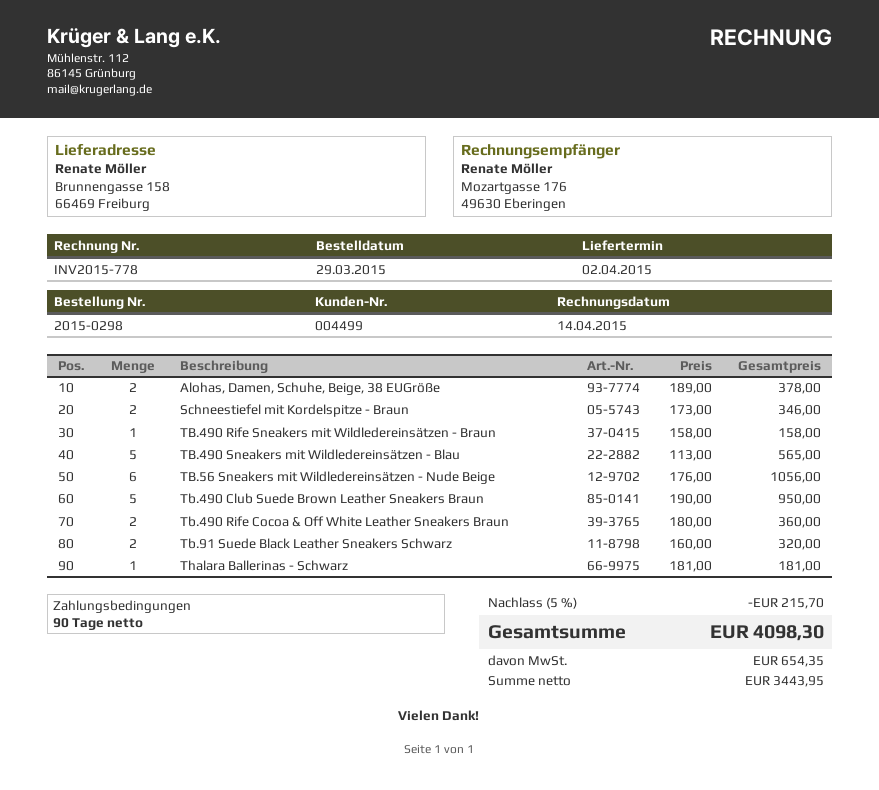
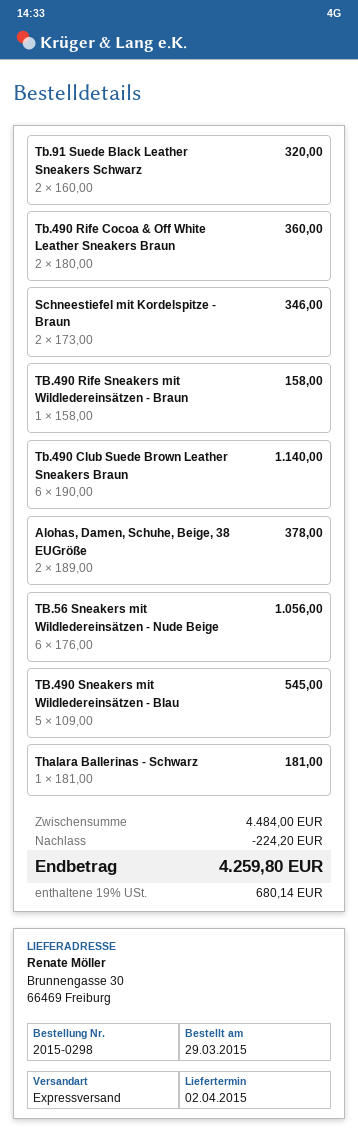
ship to: Brunnengasse 158, 66469 Freiburg -> Brunnengasse 30, 66469 Freiburg
TB.490 Sneakers mit Wildledereinsätzen - Blau: 5 x 113.00 = 565.00 -> 5 x 109.00 = 545.00
Tb.490 Club Suede Brown Leather Sneakers Braun: 5 x 190.00 = 950.00 -> 6 x 190.00 = 1140.00
discount: 215.70 -> 224.20
tax: 654.35 -> 680.14
total: 4098.30 -> 4259.80

